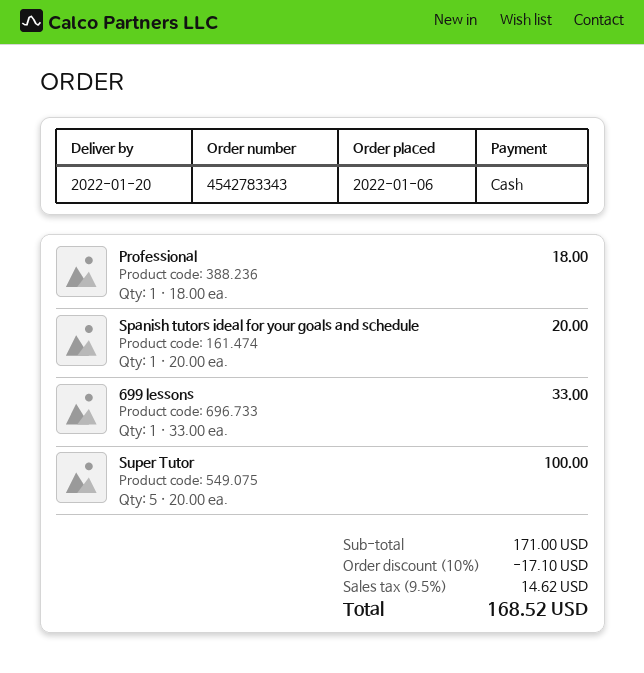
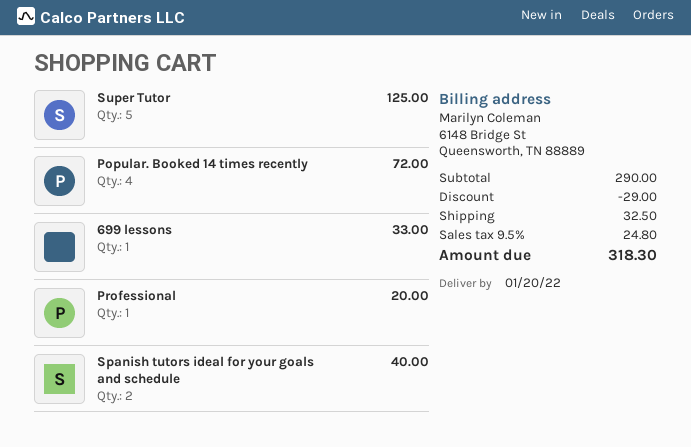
Professional: 1 for 18.00 -> 1 for 20.00
Spanish tutors ideal for your goals and schedule: 1 for 20.00 -> 2 for 40.00
Super Tutor: 5 for 100.00 -> 5 for 125.00
Popular. Booked 14 times recently: none -> 4 for 72.00
subtotal: 171.00 -> 290.00
discount: 17.10 -> 29.00
shipping: none -> 32.50
tax: 9.5% = 14.62 -> 9.5% = 24.80
total: 168.52 -> 318.30

